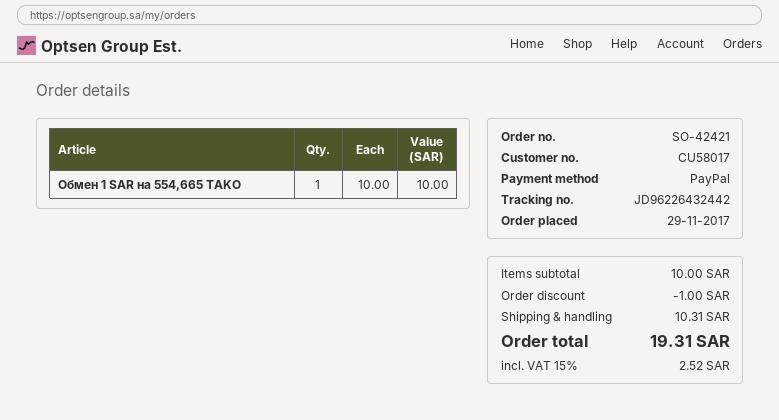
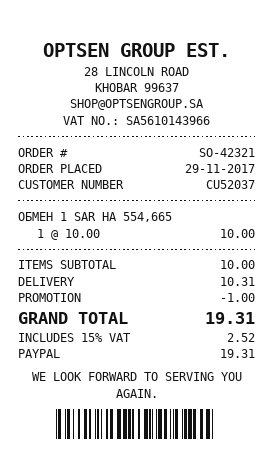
order number: SO-42421 -> SO-42321
customer number: CU58017 -> CU52037

